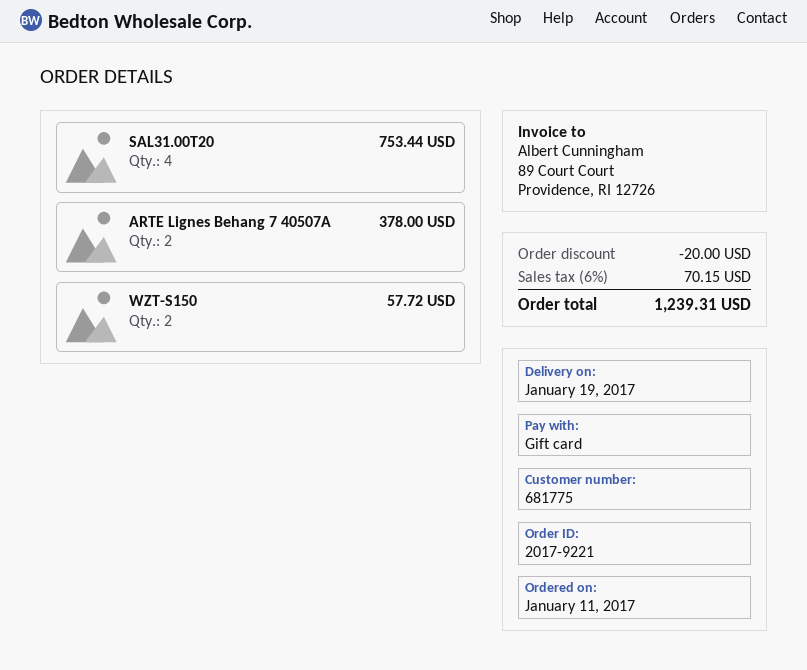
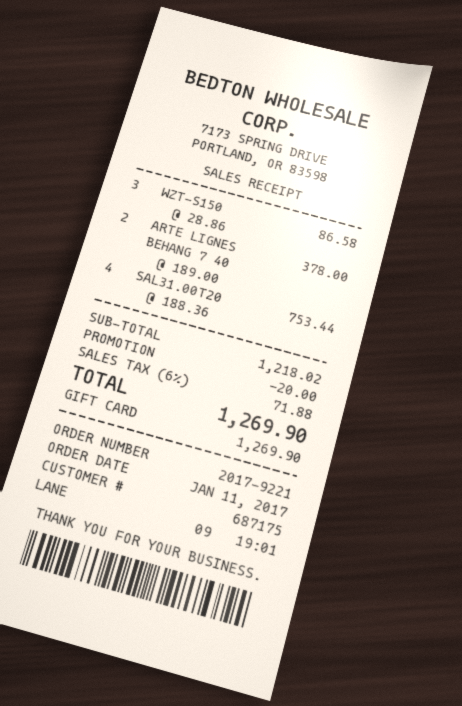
customer number: 681775 -> 687175
WZT-S150: 2 for 57.72 -> 3 for 86.58
tax: 6% = 70.15 -> 6% = 71.88
total: 1239.31 -> 1269.90

